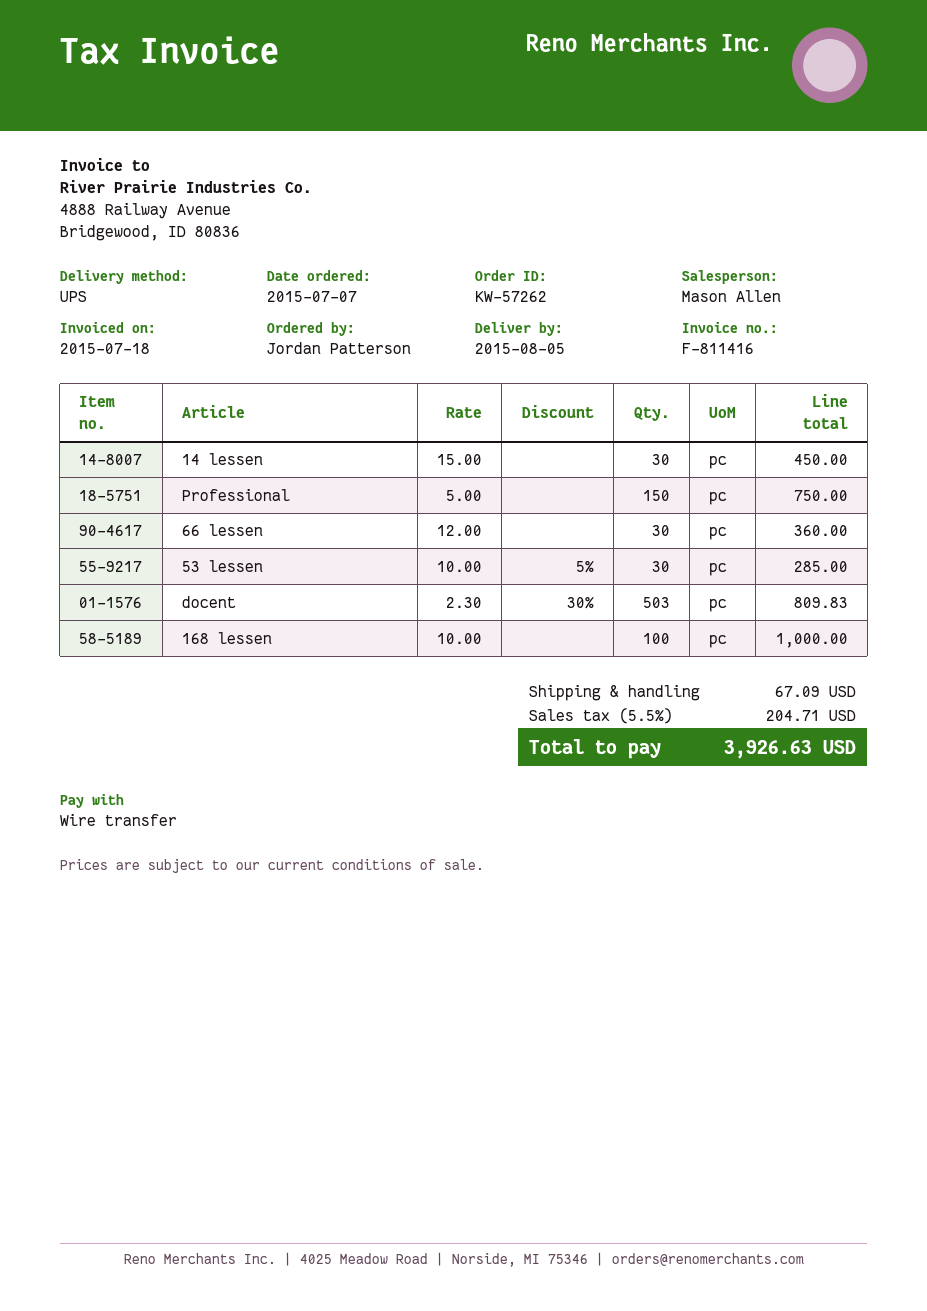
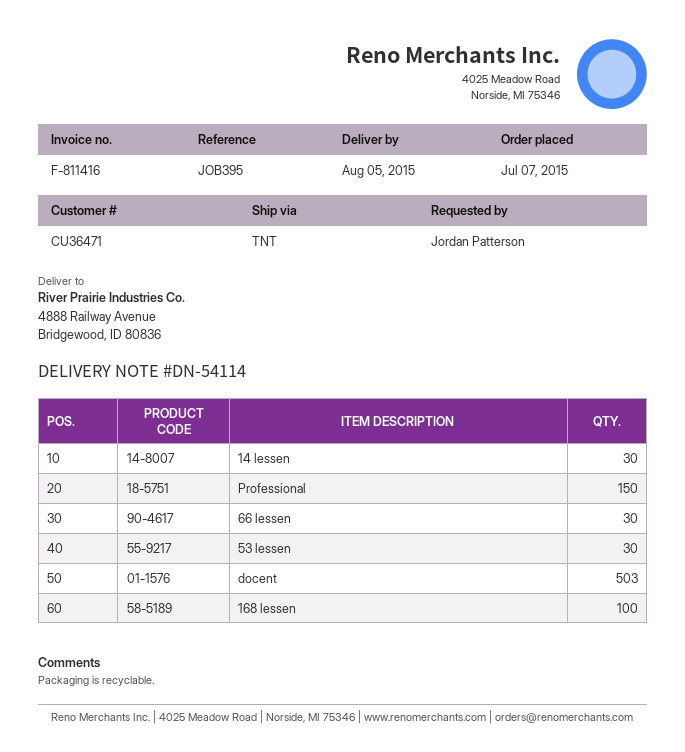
shipping method: UPS -> TNT

